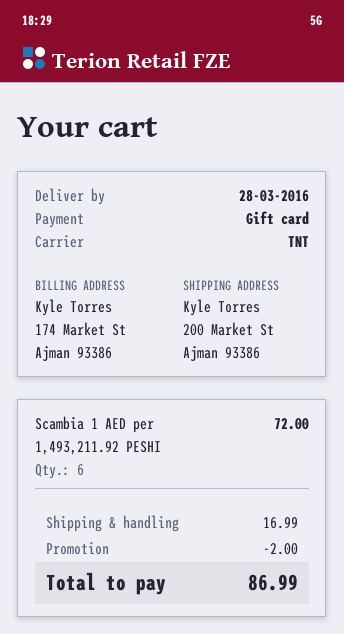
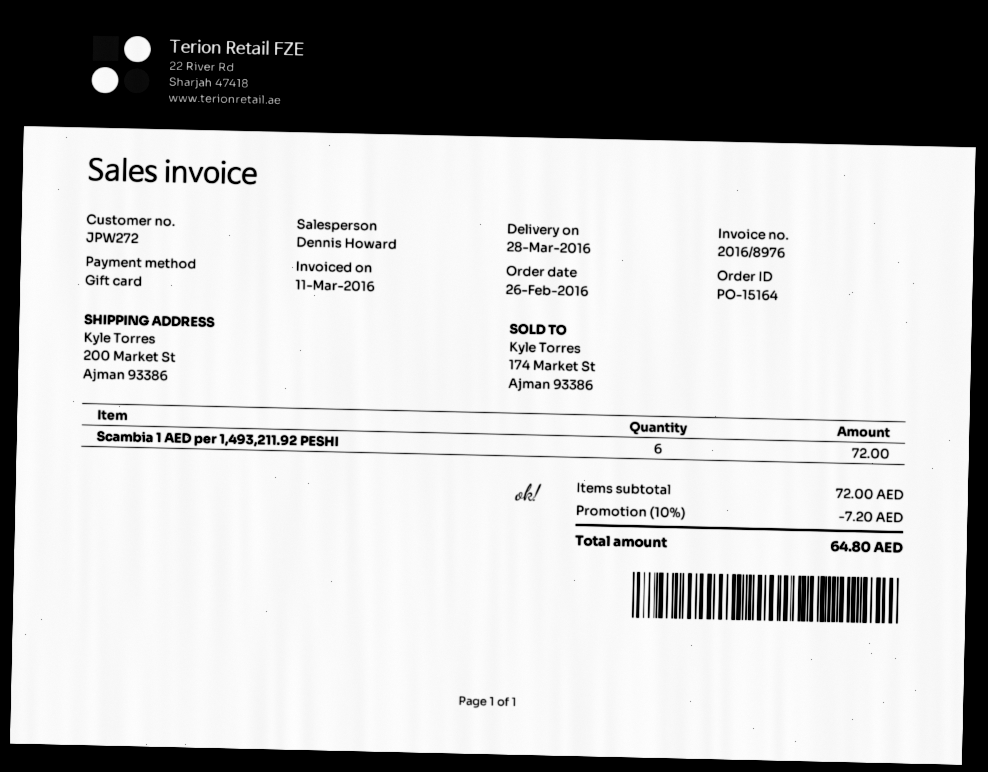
discount: 2.00 -> 7.20
shipping: 16.99 -> none
total: 86.99 -> 64.80

